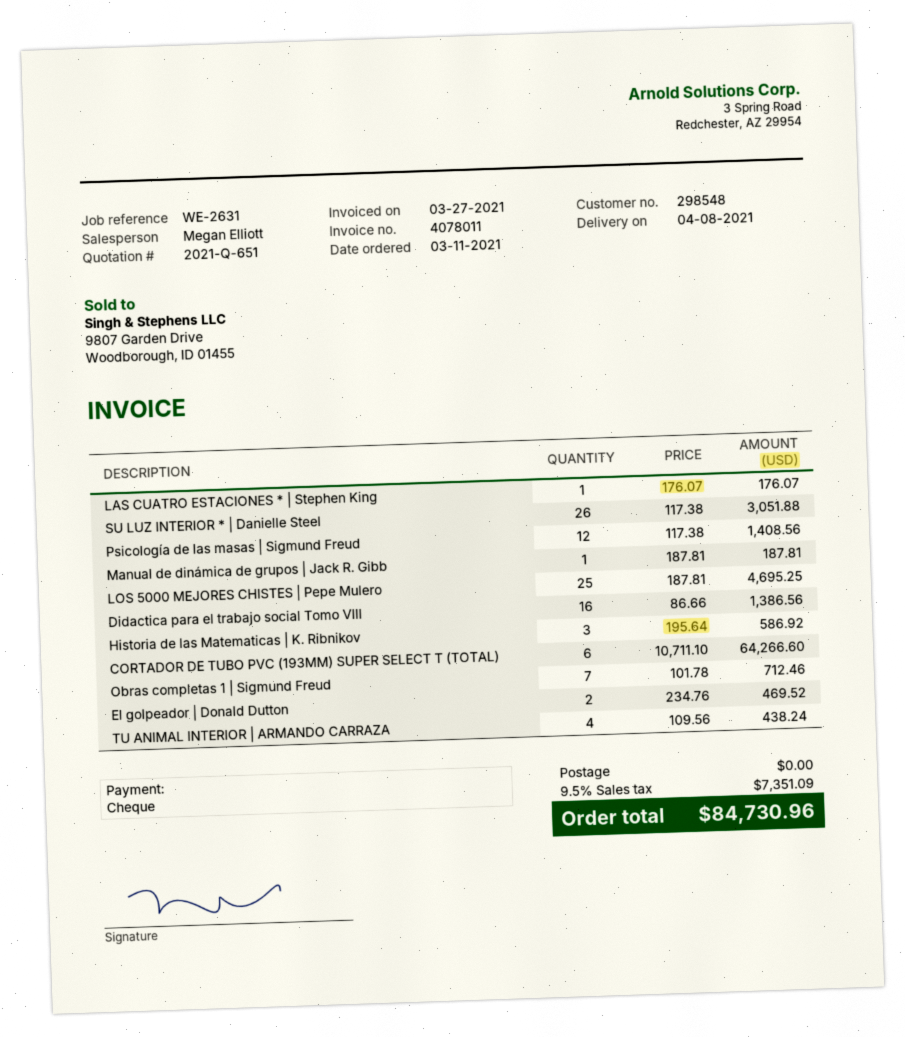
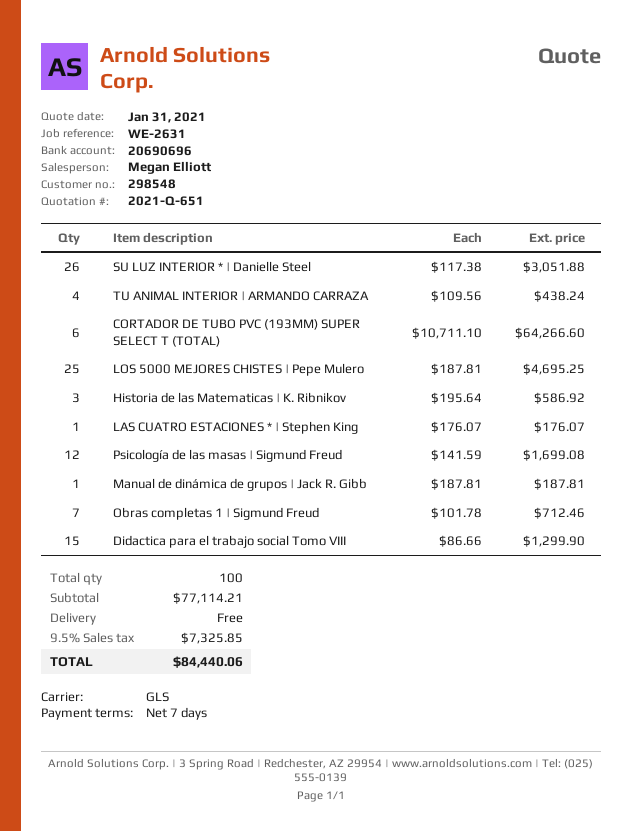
Psicología de las masas | Sigmund Freud: 12 x 117.38 = 1408.56 -> 12 x 141.59 = 1699.08
Didactica para el trabajo social Tomo VIII: 16 x 86.66 = 1386.56 -> 15 x 86.66 = 1299.90
El golpeador | Donald Dutton: 2 x 234.76 = 469.52 -> none
tax: 9.5% = 7351.09 -> 9.5% = 7325.85
total: 84730.96 -> 84440.06

